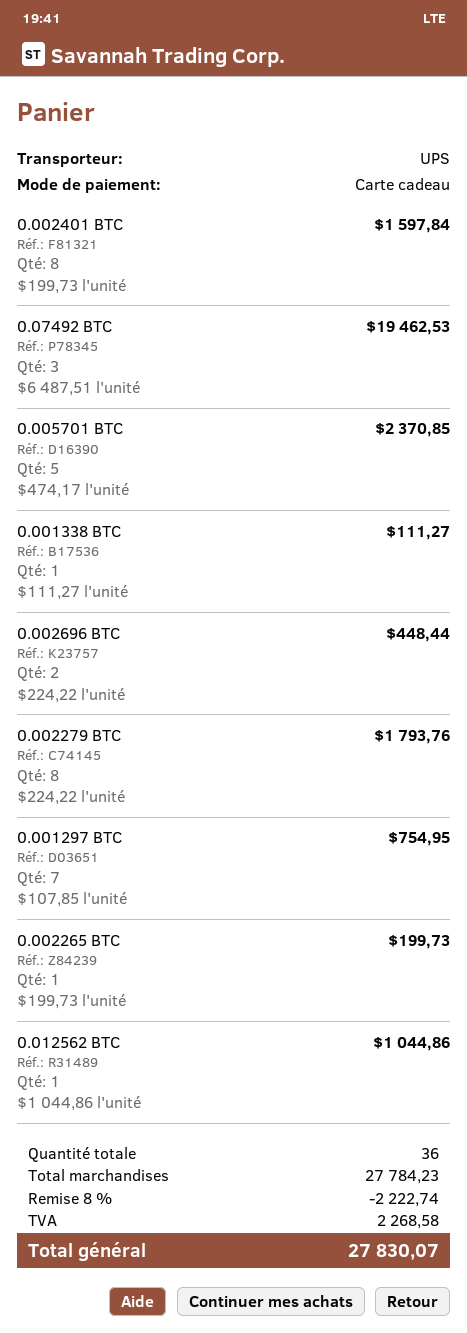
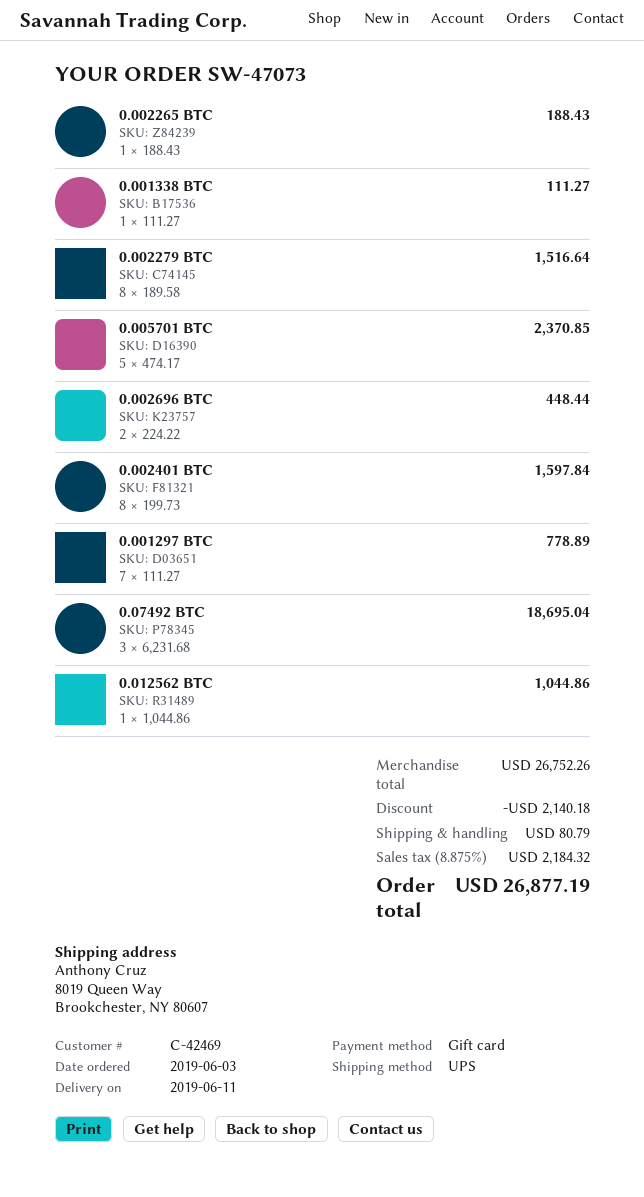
0.07492 BTC: 3 x 6487.51 = 19462.53 -> 3 x 6231.68 = 18695.04
0.002279 BTC: 8 x 224.22 = 1793.76 -> 8 x 189.58 = 1516.64
0.001297 BTC: 7 x 107.85 = 754.95 -> 7 x 111.27 = 778.89
0.002265 BTC: 1 x 199.73 = 199.73 -> 1 x 188.43 = 188.43
subtotal: 27784.23 -> 26752.26
discount: 2222.74 -> 2140.18
shipping: none -> 80.79
tax: 2268.58 -> 2184.32
total: 27830.07 -> 26877.19

